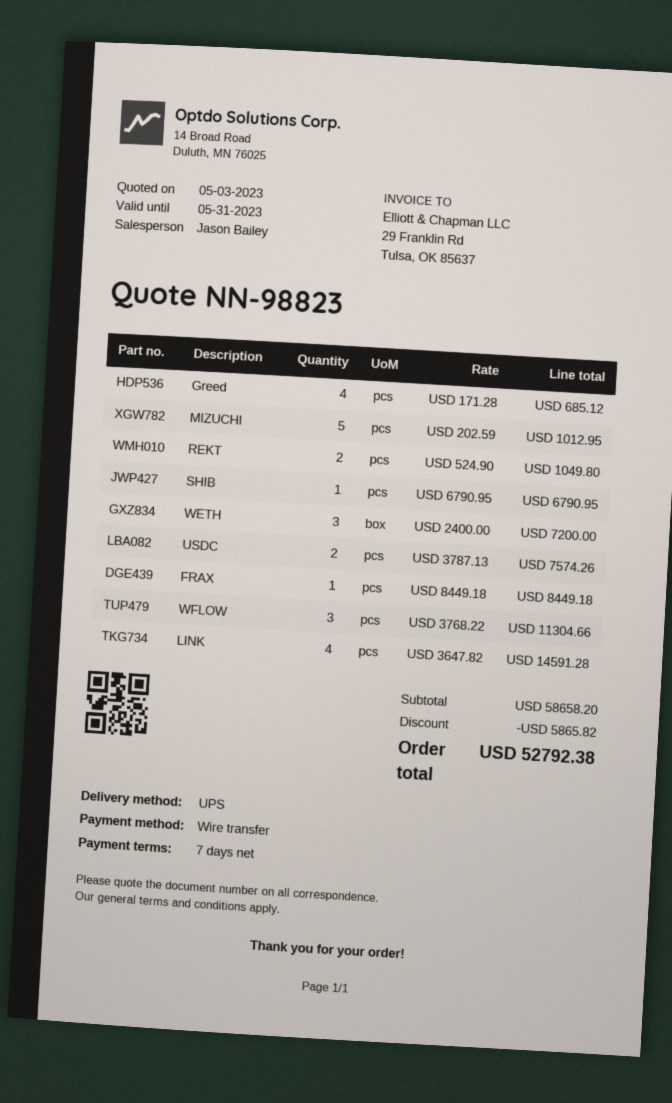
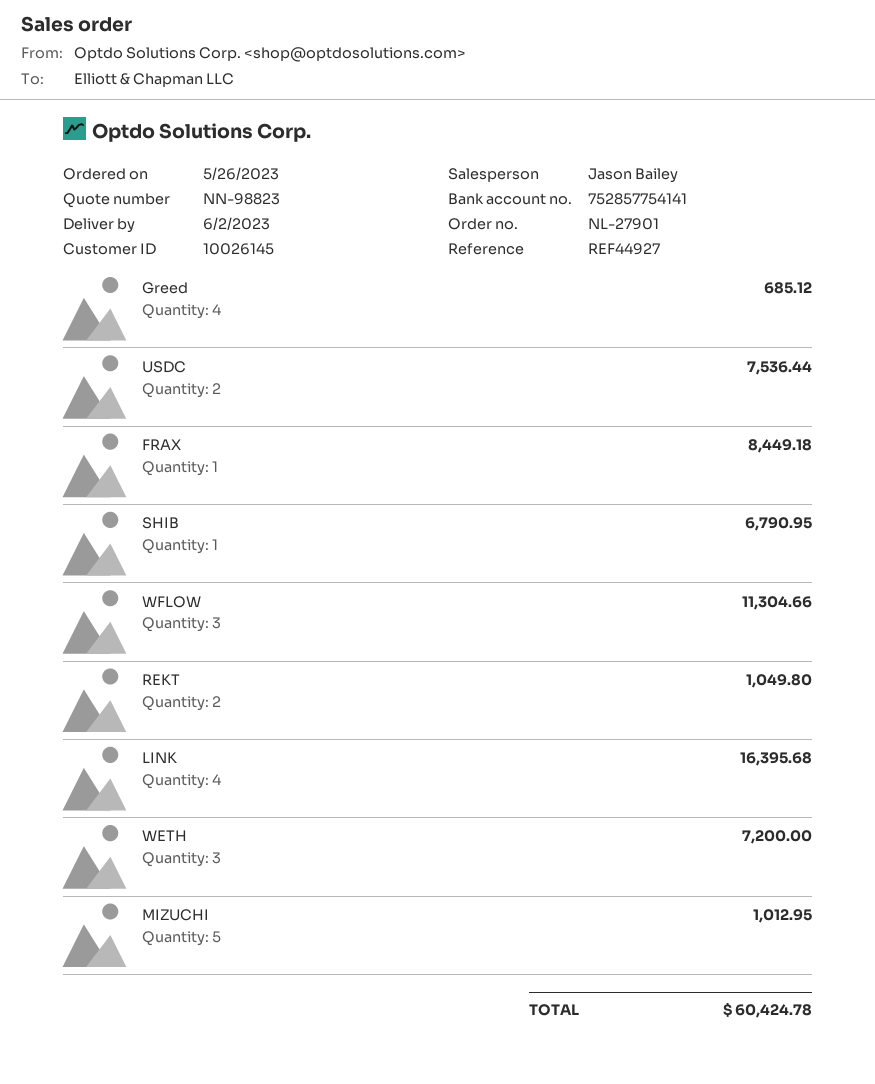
USDC: 2 for 7574.26 -> 2 for 7536.44
LINK: 4 for 14591.28 -> 4 for 16395.68
discount: 5865.82 -> none
total: 52792.38 -> 60424.78

